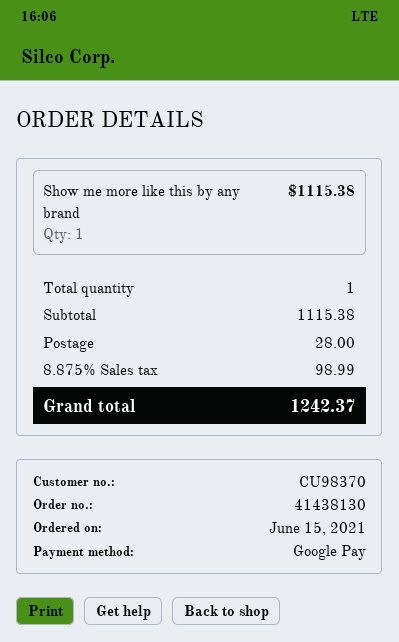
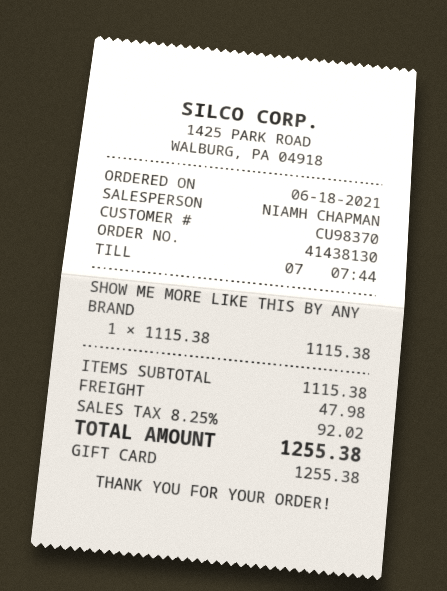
order date: 2021-06-15 -> 2021-06-18
payment method: Google Pay -> gift card
shipping: 28.00 -> 47.98
tax: 8.875% = 98.99 -> 8.25% = 92.02
total: 1242.37 -> 1255.38

